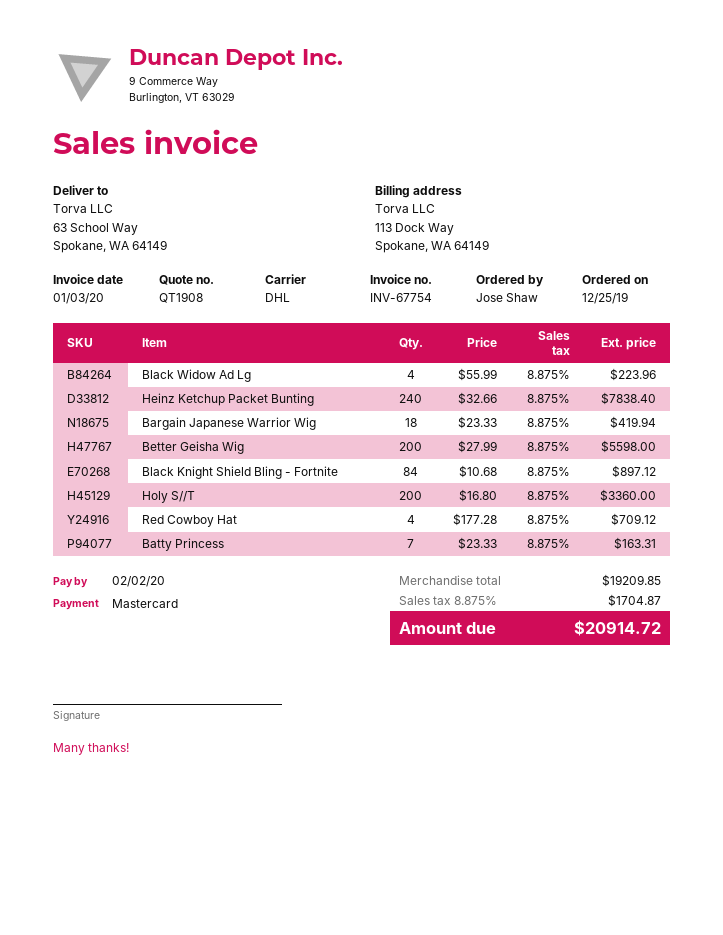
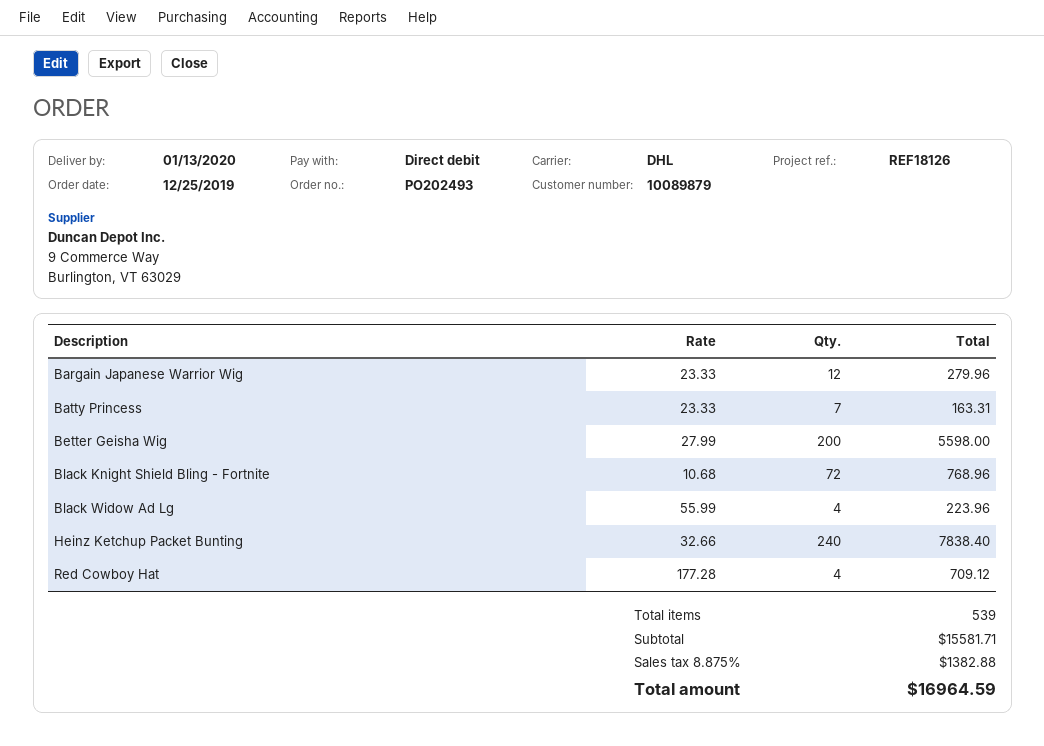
payment method: Mastercard -> direct debit
Bargain Japanese Warrior Wig: 18 x 23.33 = 419.94 -> 12 x 23.33 = 279.96
Black Knight Shield Bling - Fortnite: 84 x 10.68 = 897.12 -> 72 x 10.68 = 768.96
Holy S//T: 200 x 16.80 = 3360.00 -> none
subtotal: 19209.85 -> 15581.71
tax: 8.875% = 1704.87 -> 8.875% = 1382.88
total: 20914.72 -> 16964.59

